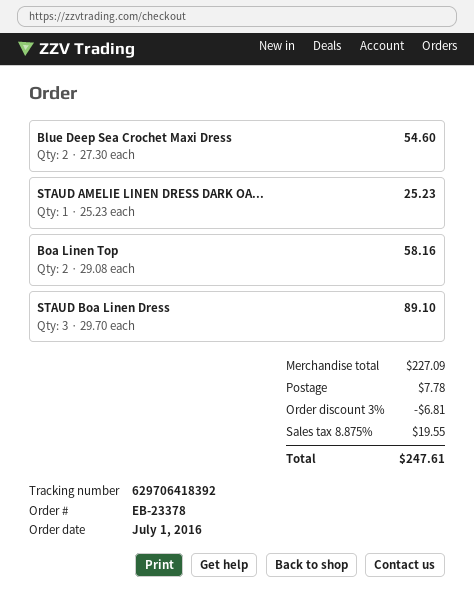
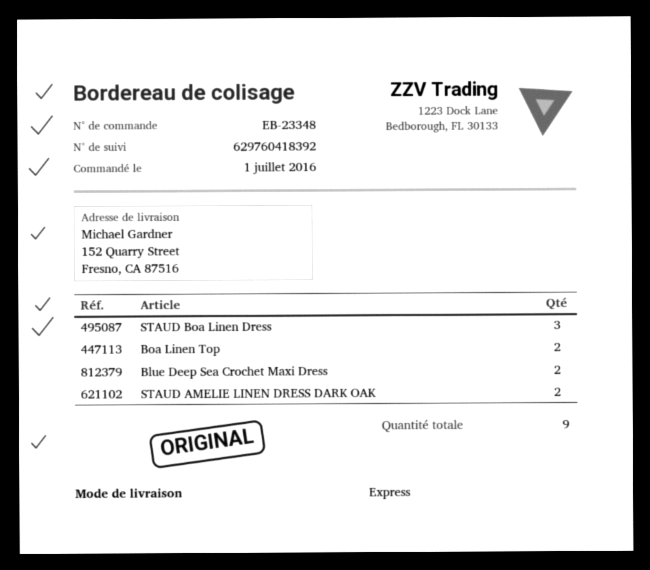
order number: EB-23378 -> EB-23348
tracking number: 629706418392 -> 629760418392
STAUD AMELIE LINEN DRESS DARK OA...: 1 -> 2

